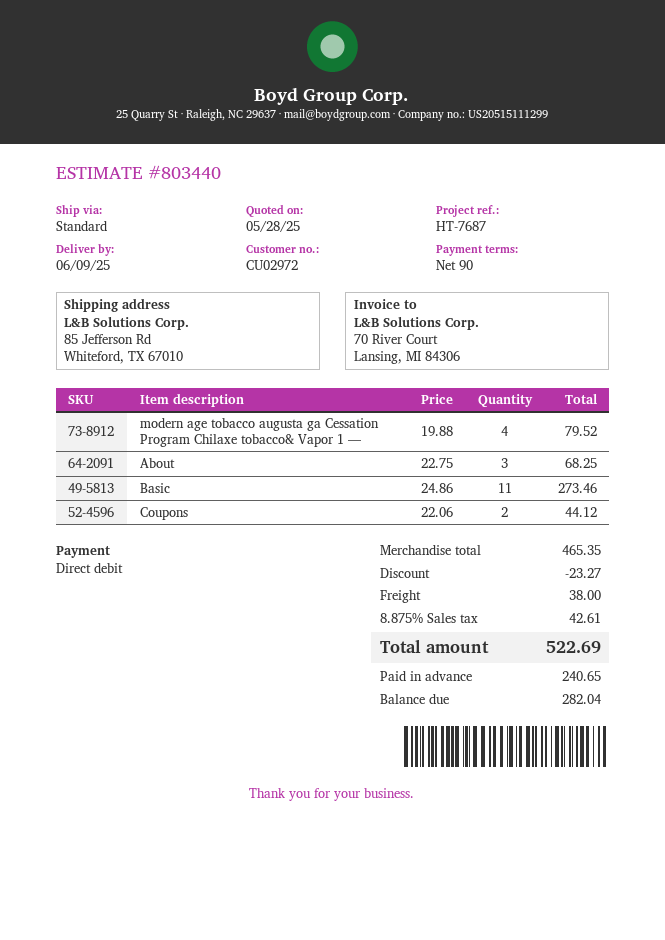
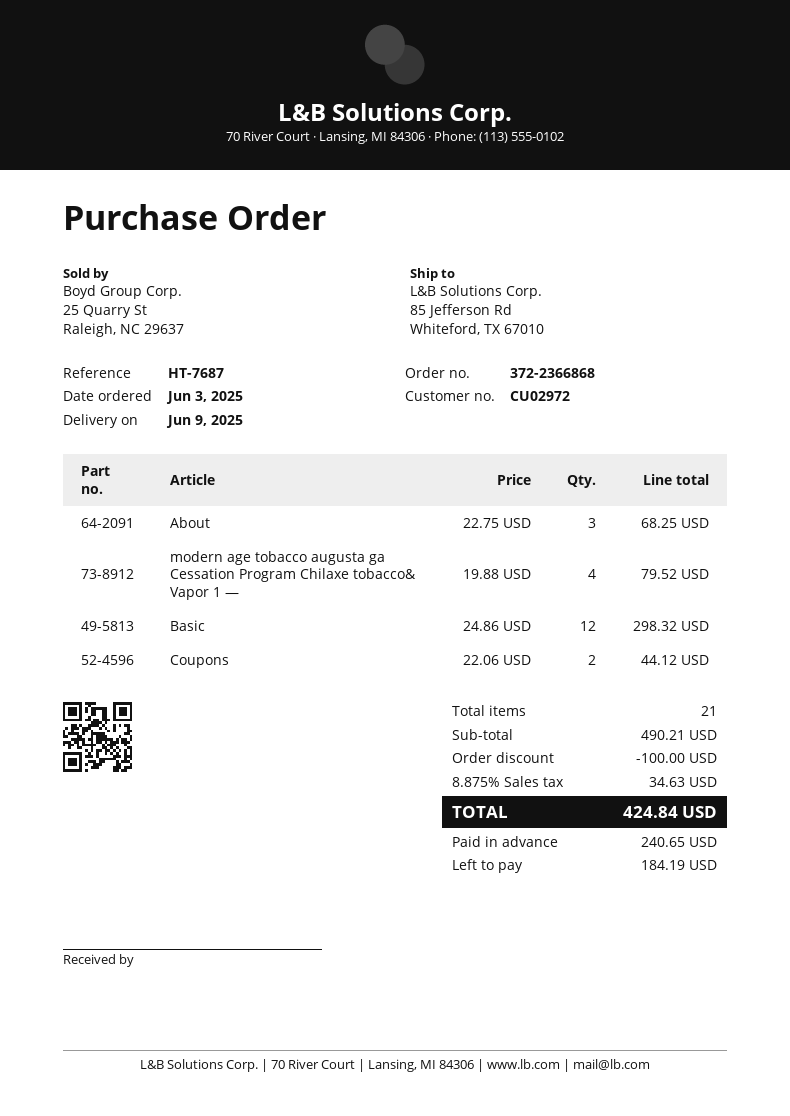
Basic: 11 x 24.86 = 273.46 -> 12 x 24.86 = 298.32
subtotal: 465.35 -> 490.21
discount: 23.27 -> 100.00
shipping: 38.00 -> none
tax: 8.875% = 42.61 -> 8.875% = 34.63
total: 522.69 -> 424.84
balance: 282.04 -> 184.19

